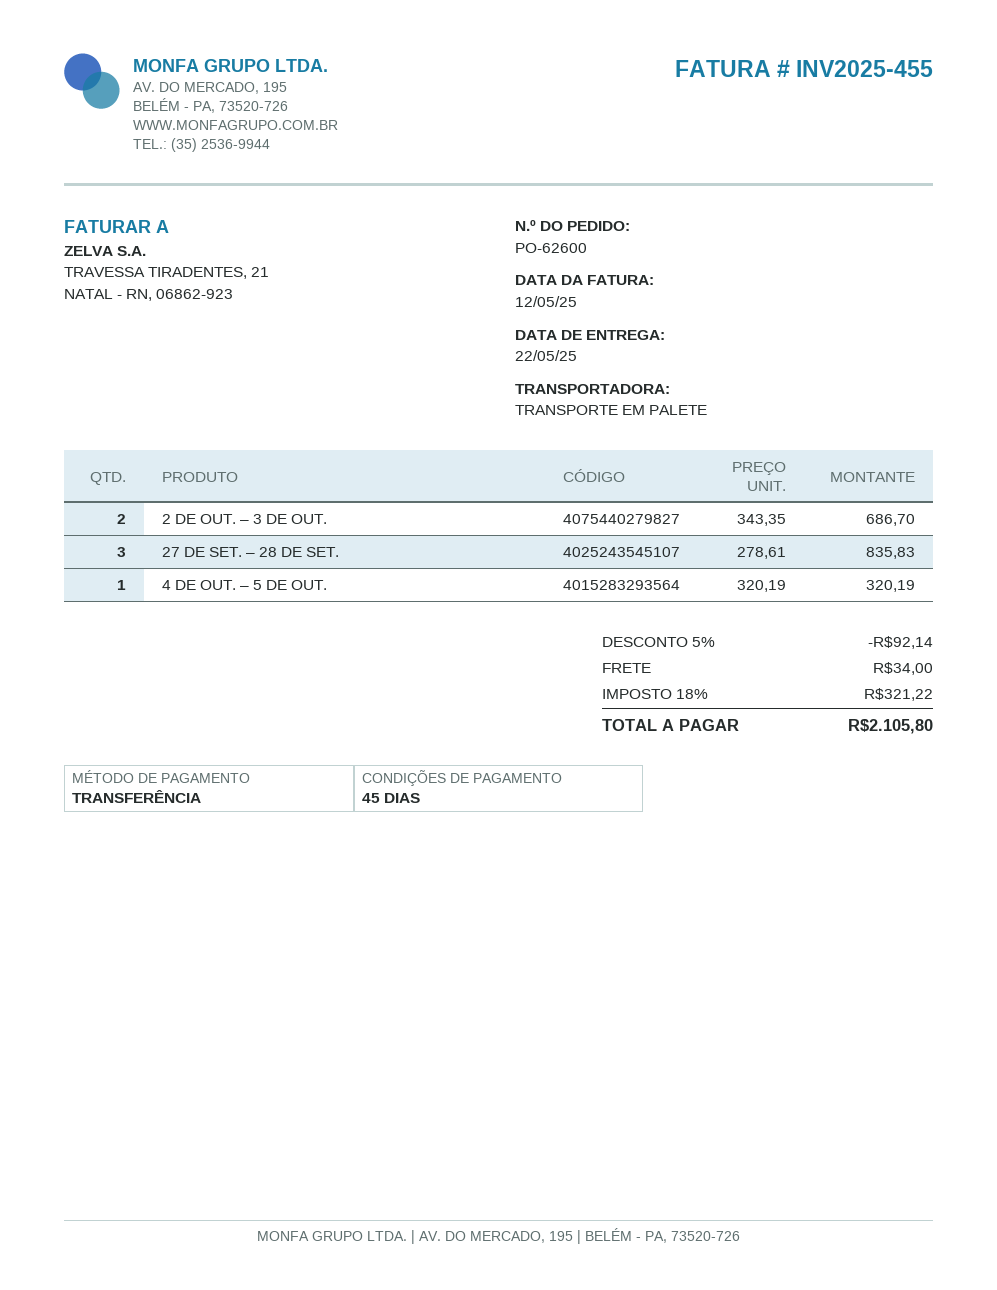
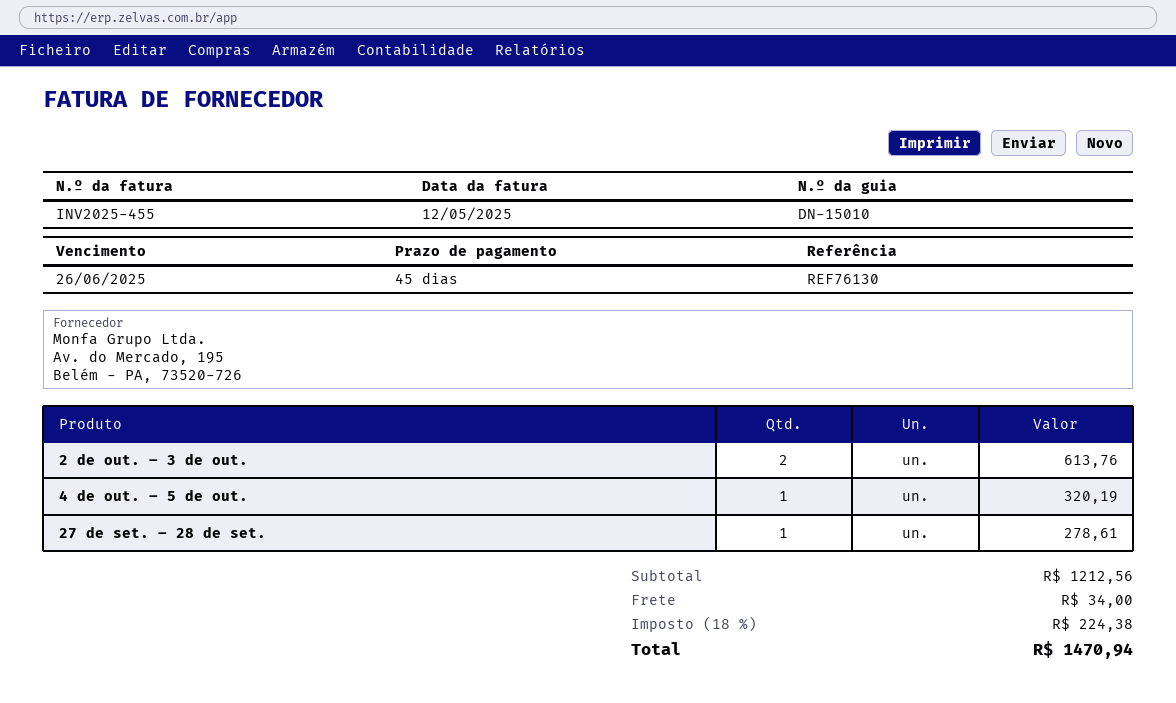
2 DE OUT. – 3 DE OUT.: 2 for 686.70 -> 2 for 613.76
27 DE SET. – 28 DE SET.: 3 for 835.83 -> 1 for 278.61
discount: 5% = 92.14 -> none
tax: 18% = 321.22 -> 18% = 224.38
total: 2105.80 -> 1470.94

